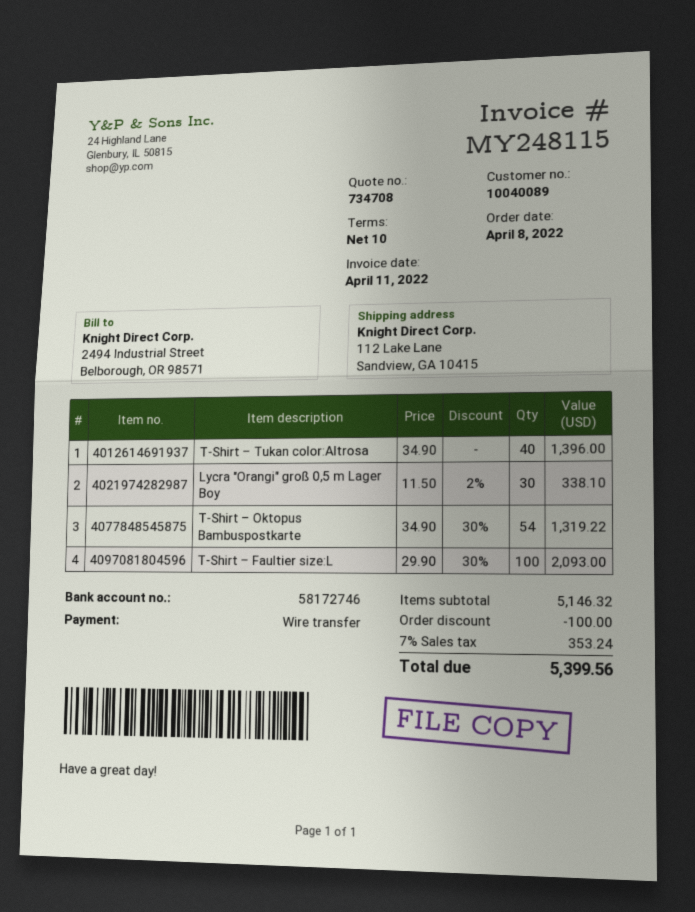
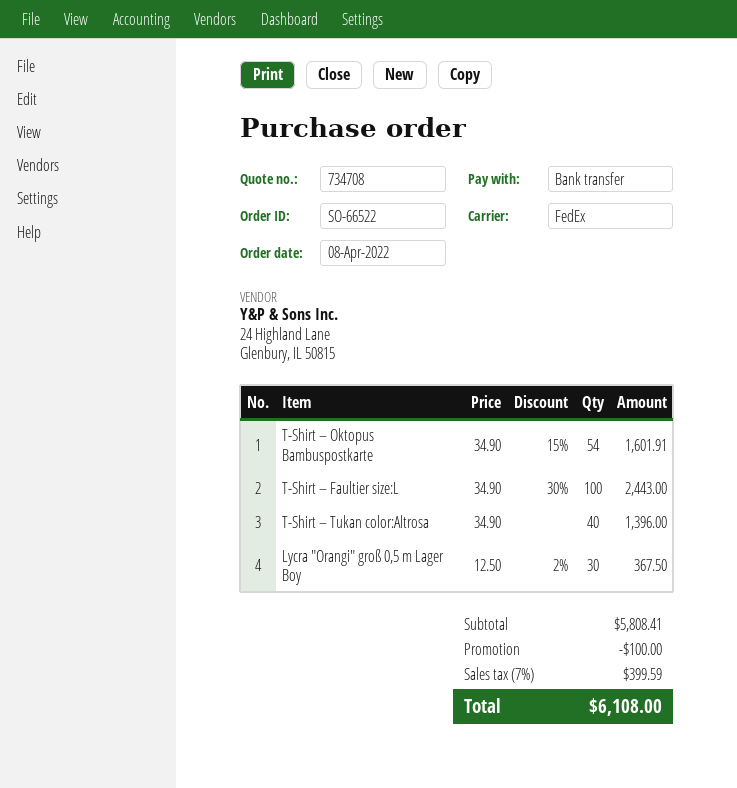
Lycra "Orangi" groß 0,5 m Lager Boy: 30 x 11.50 - 2% = 338.10 -> 30 x 12.50 - 2% = 367.50
T-Shirt – Oktopus Bambuspostkarte: 54 x 34.90 - 30% = 1319.22 -> 54 x 34.90 - 15% = 1601.91
T-Shirt – Faultier size:L: 100 x 29.90 - 30% = 2093.00 -> 100 x 34.90 - 30% = 2443.00
subtotal: 5146.32 -> 5808.41
tax: 7% = 353.24 -> 7% = 399.59
total: 5399.56 -> 6108.00

